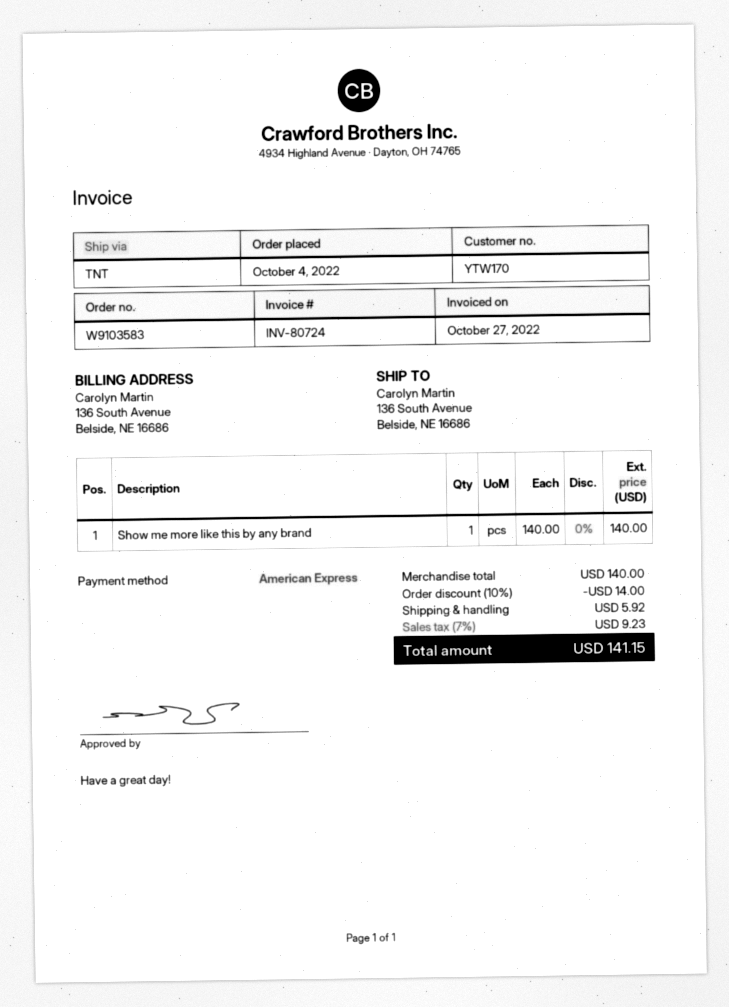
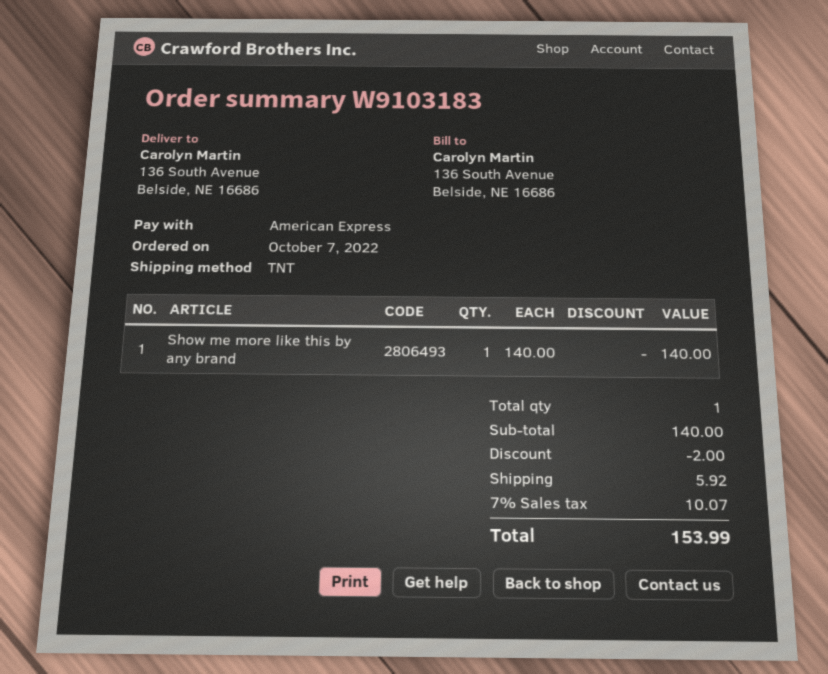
order number: W9103583 -> W9103183
order date: 2022-10-04 -> 2022-10-07
discount: 14.00 -> 2.00
tax: 7% = 9.23 -> 7% = 10.07
total: 141.15 -> 153.99

